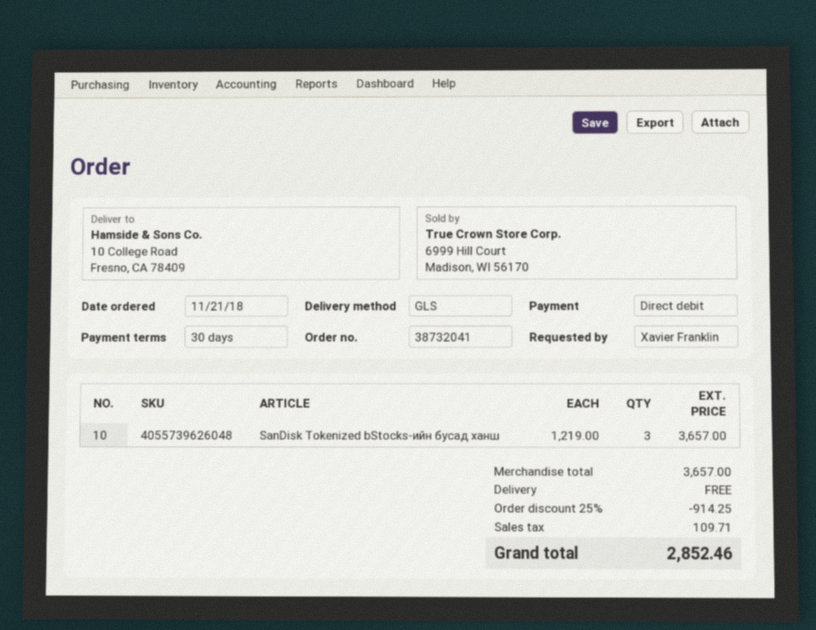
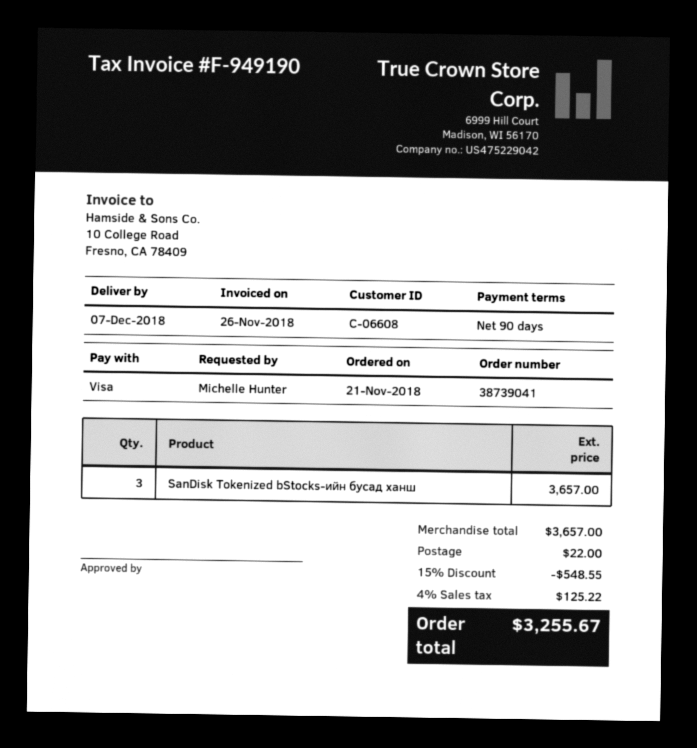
order number: 38732041 -> 38739041
payment terms: 30 days -> 90 days
ordered by: Xavier Franklin -> Michelle Hunter
payment method: direct debit -> Visa
discount: 25% = 914.25 -> 15% = 548.55
shipping: 0.00 -> 22.00
tax: 109.71 -> 125.22
total: 2852.46 -> 3255.67

